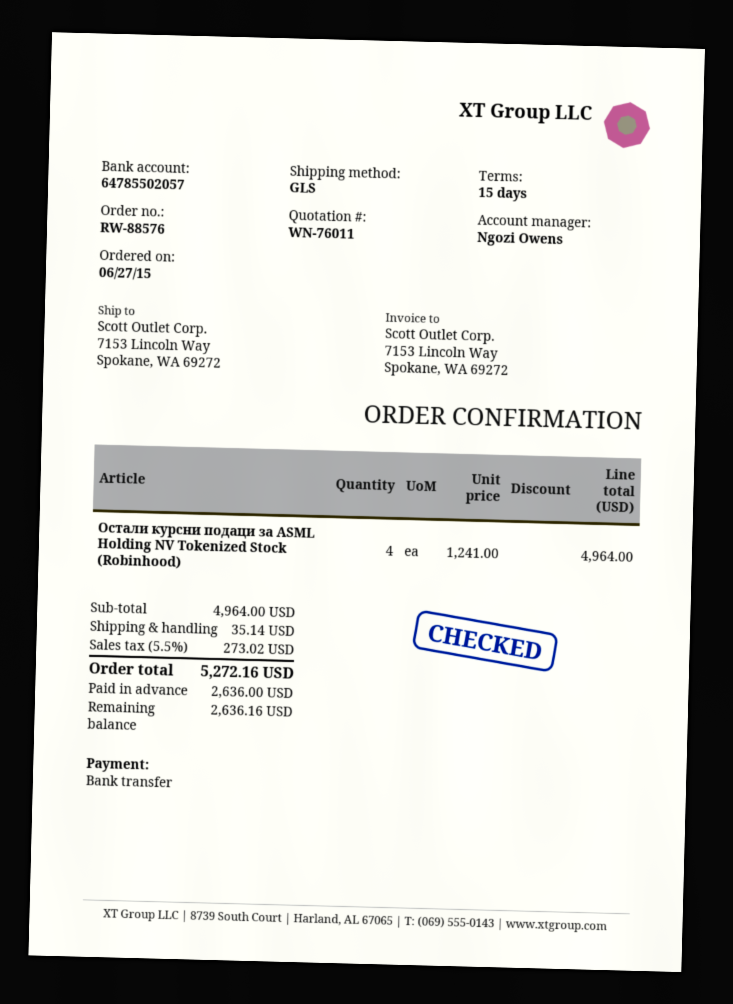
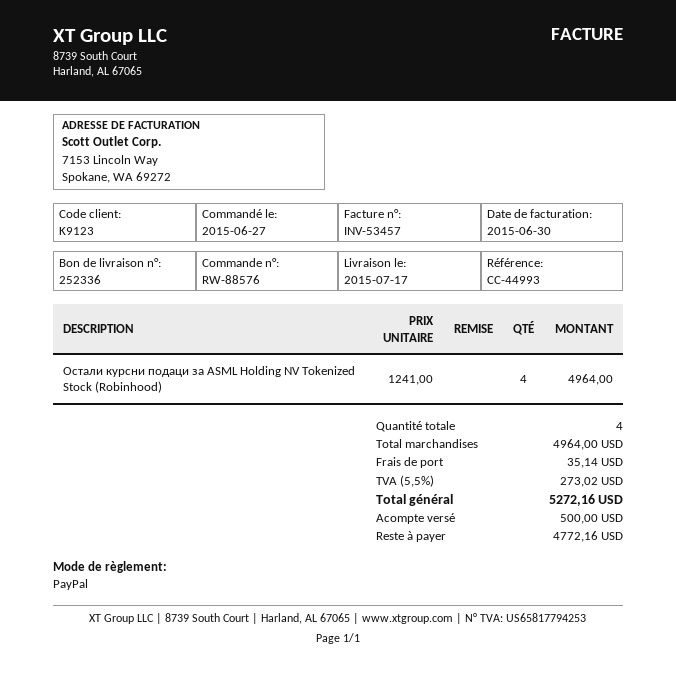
payment method: bank transfer -> PayPal
deposit: 2636.00 -> 500.00
balance: 2636.16 -> 4772.16

